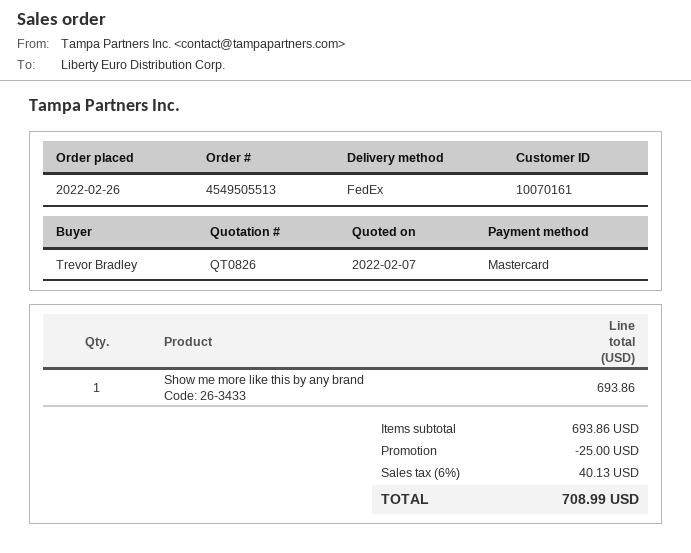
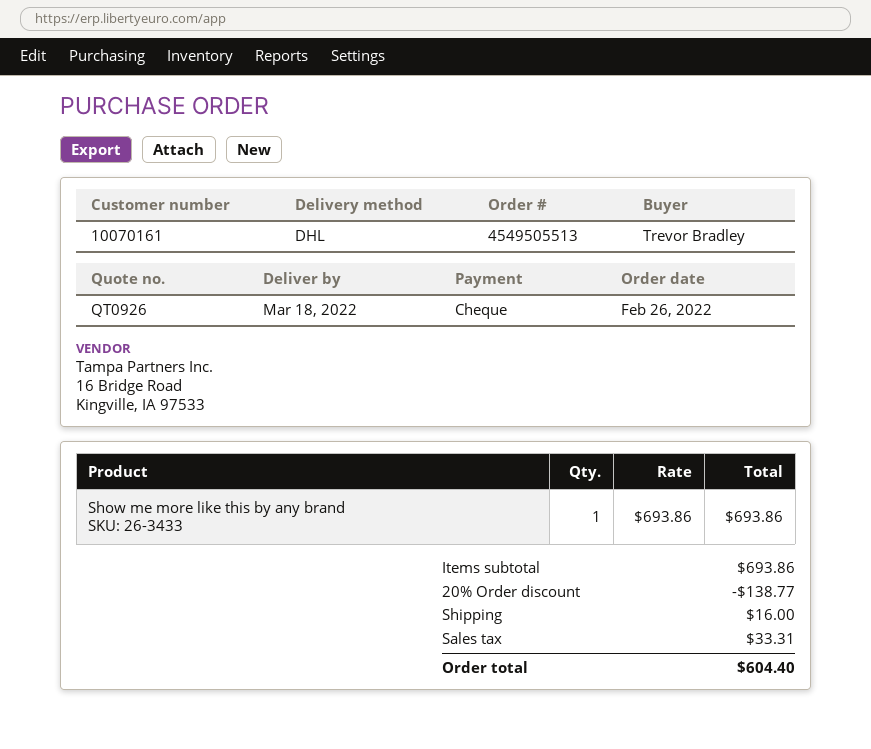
quote number: QT0826 -> QT0926
payment method: Mastercard -> cheque
shipping method: FedEx -> DHL
discount: 25.00 -> 138.77
shipping: none -> 16.00
tax: 40.13 -> 33.31
total: 708.99 -> 604.40

